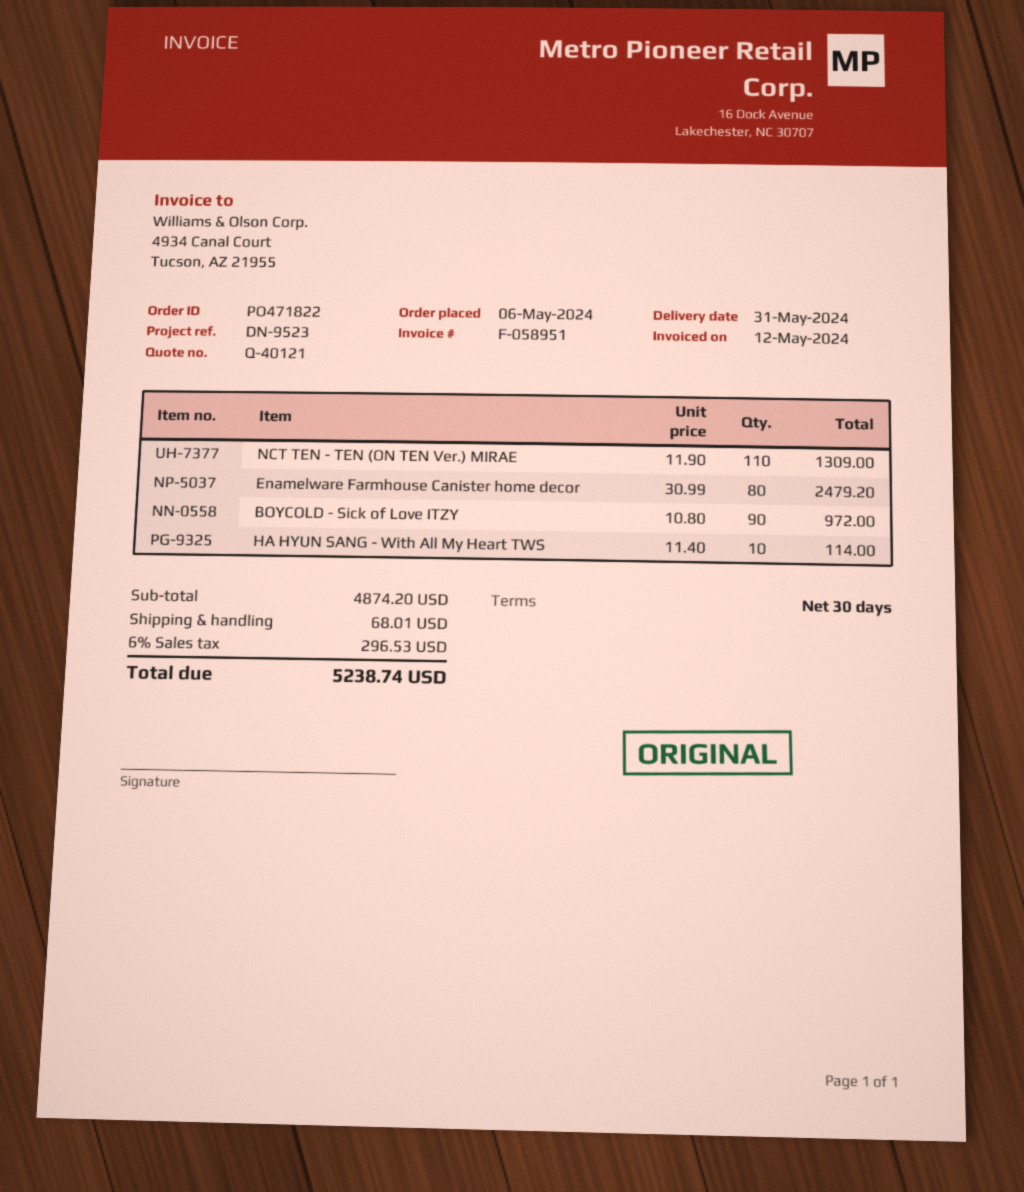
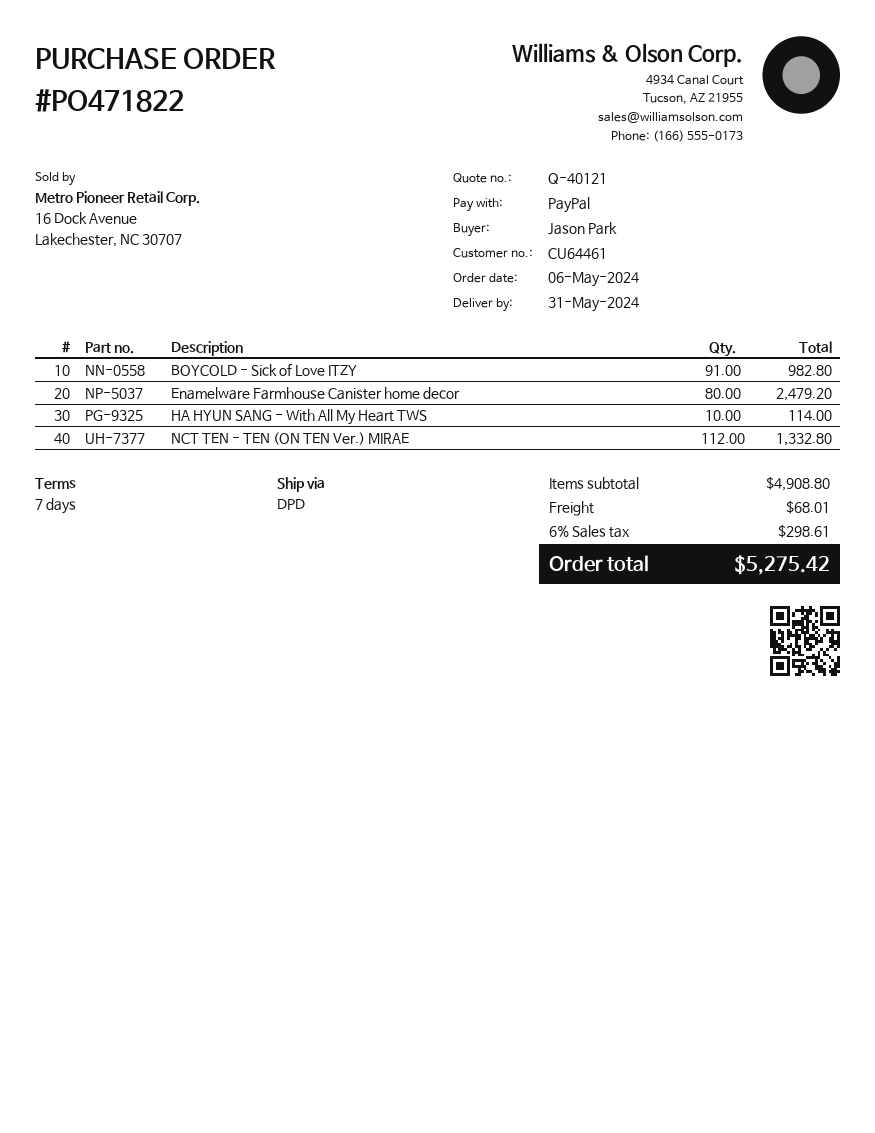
payment terms: 30 days -> 7 days
NCT TEN - TEN (ON TEN Ver.) MIRAE: 110 for 1309.00 -> 112 for 1332.80
BOYCOLD - Sick of Love ITZY: 90 for 972.00 -> 91 for 982.80
subtotal: 4874.20 -> 4908.80
tax: 6% = 296.53 -> 6% = 298.61
total: 5238.74 -> 5275.42

